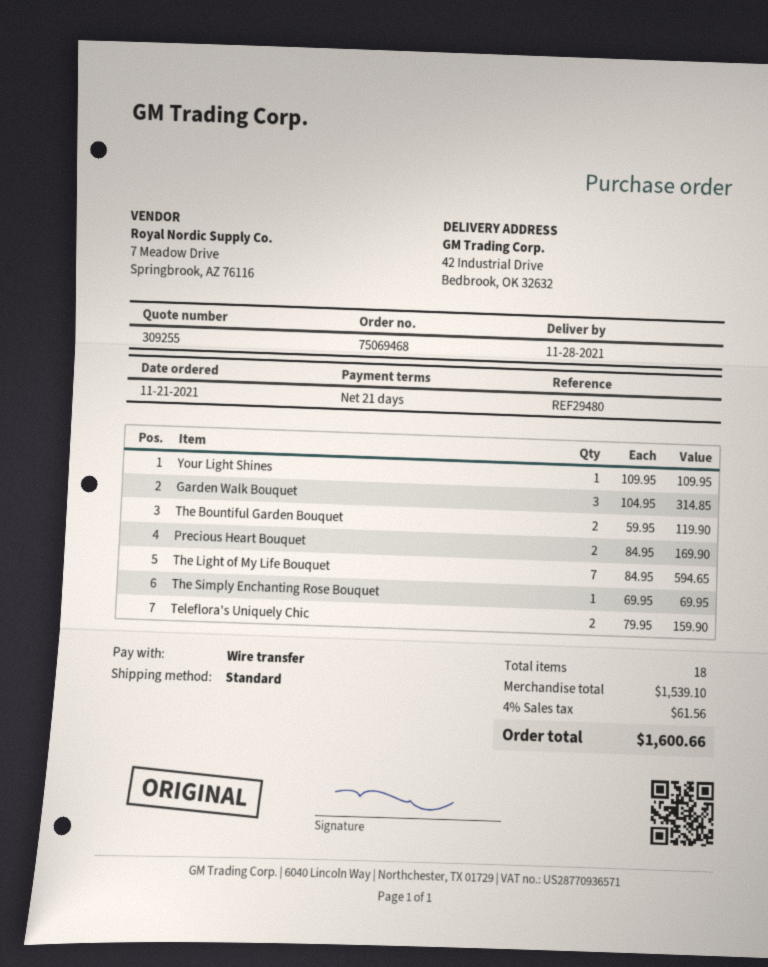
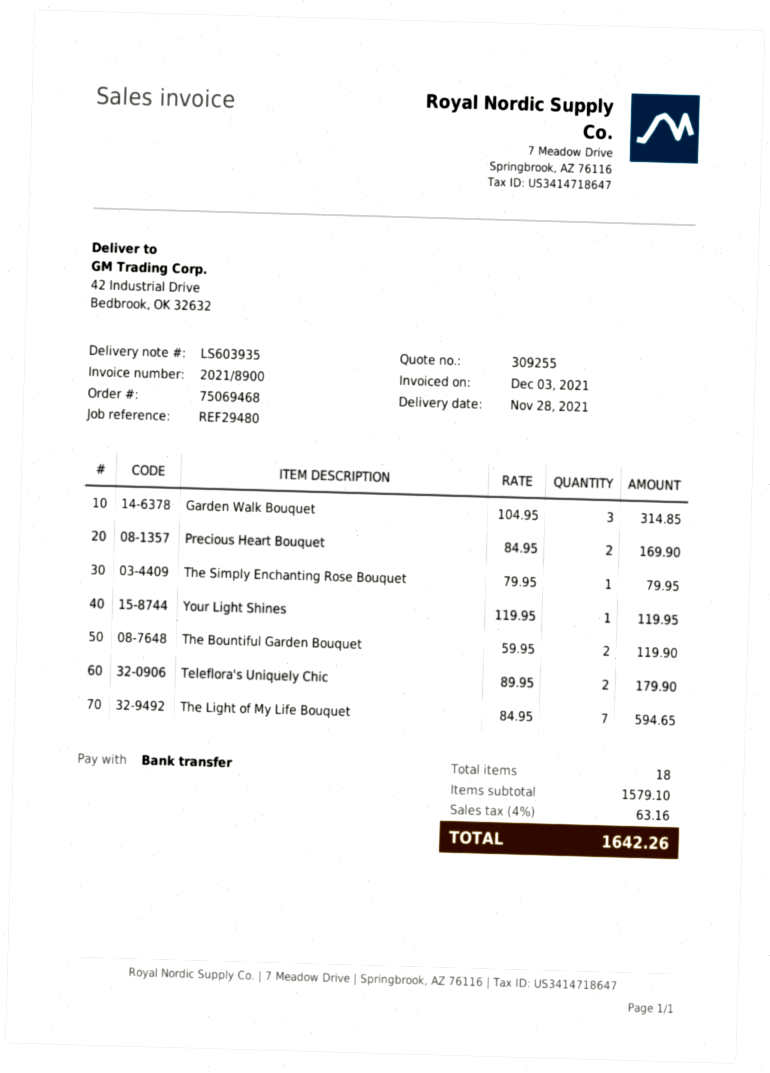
Your Light Shines: 1 x 109.95 = 109.95 -> 1 x 119.95 = 119.95
The Simply Enchanting Rose Bouquet: 1 x 69.95 = 69.95 -> 1 x 79.95 = 79.95
Teleflora's Uniquely Chic: 2 x 79.95 = 159.90 -> 2 x 89.95 = 179.90
subtotal: 1539.10 -> 1579.10
tax: 4% = 61.56 -> 4% = 63.16
total: 1600.66 -> 1642.26

